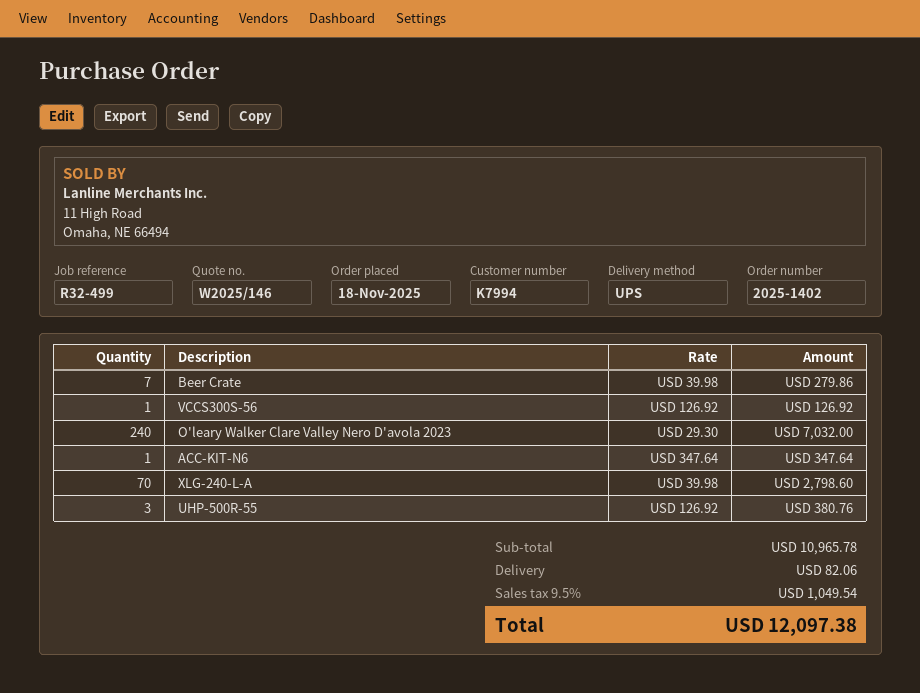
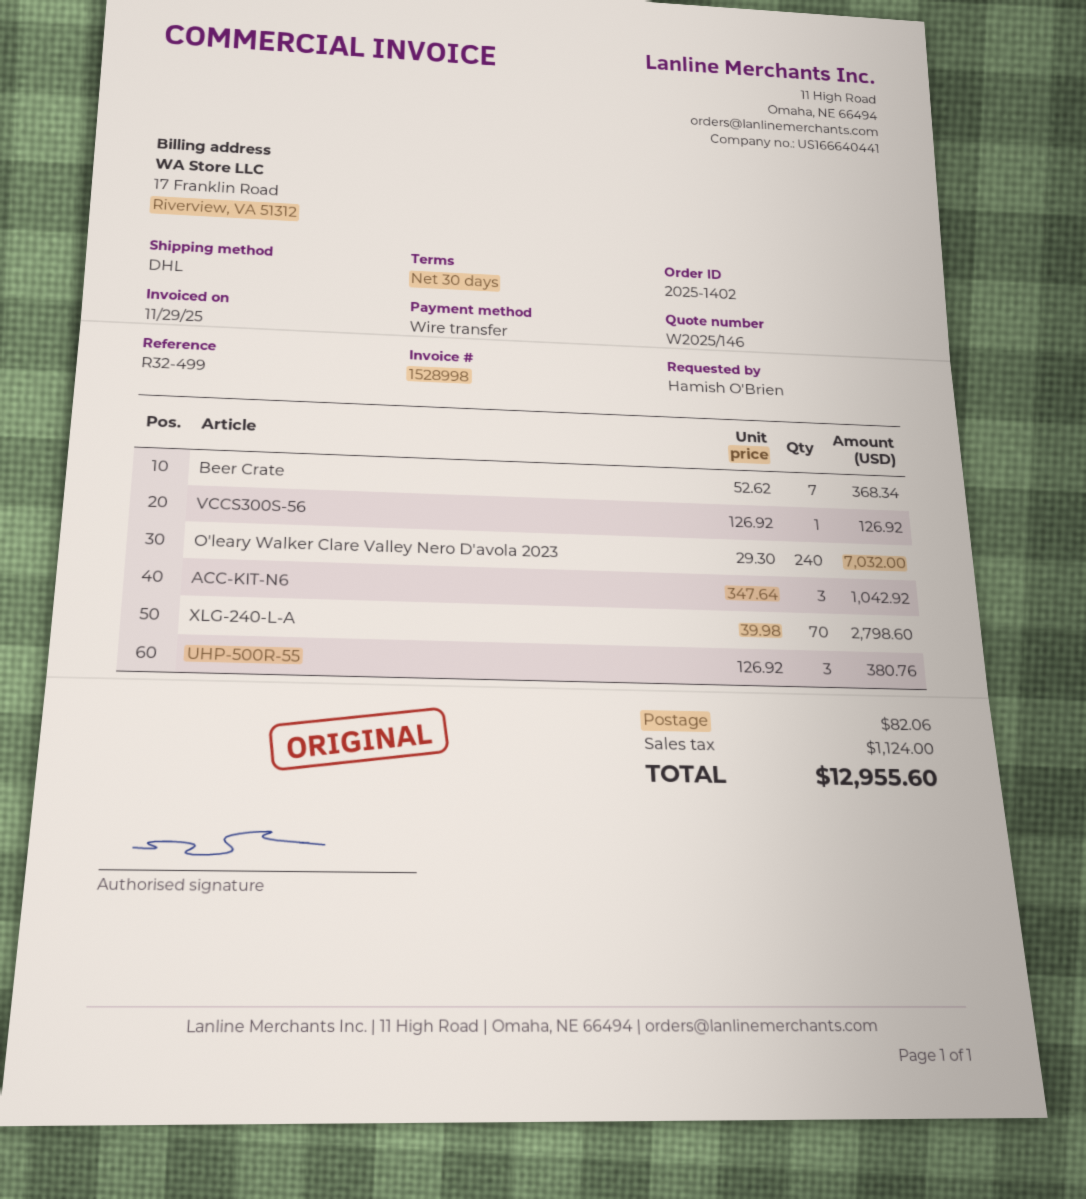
shipping method: UPS -> DHL
Beer Crate: 7 x 39.98 = 279.86 -> 7 x 52.62 = 368.34
ACC-KIT-N6: 1 x 347.64 = 347.64 -> 3 x 347.64 = 1042.92
tax: 1049.54 -> 1124.00
total: 12097.38 -> 12955.60

